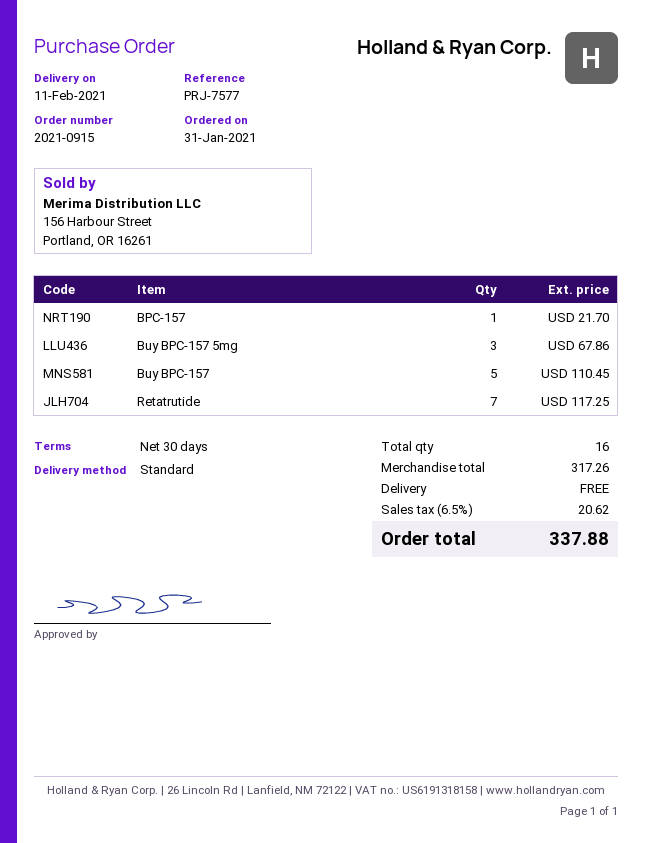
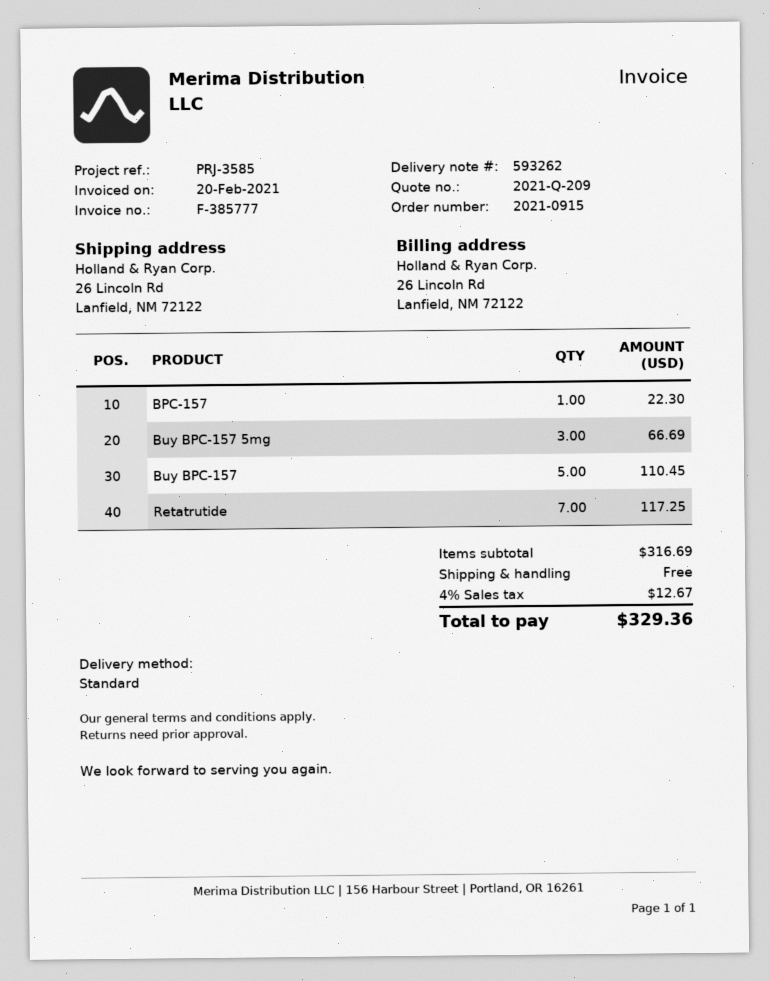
reference: PRJ-7577 -> PRJ-3585
BPC-157: 1 for 21.70 -> 1 for 22.30
Buy BPC-157 5mg: 3 for 67.86 -> 3 for 66.69
subtotal: 317.26 -> 316.69
tax: 6.5% = 20.62 -> 4% = 12.67
total: 337.88 -> 329.36

